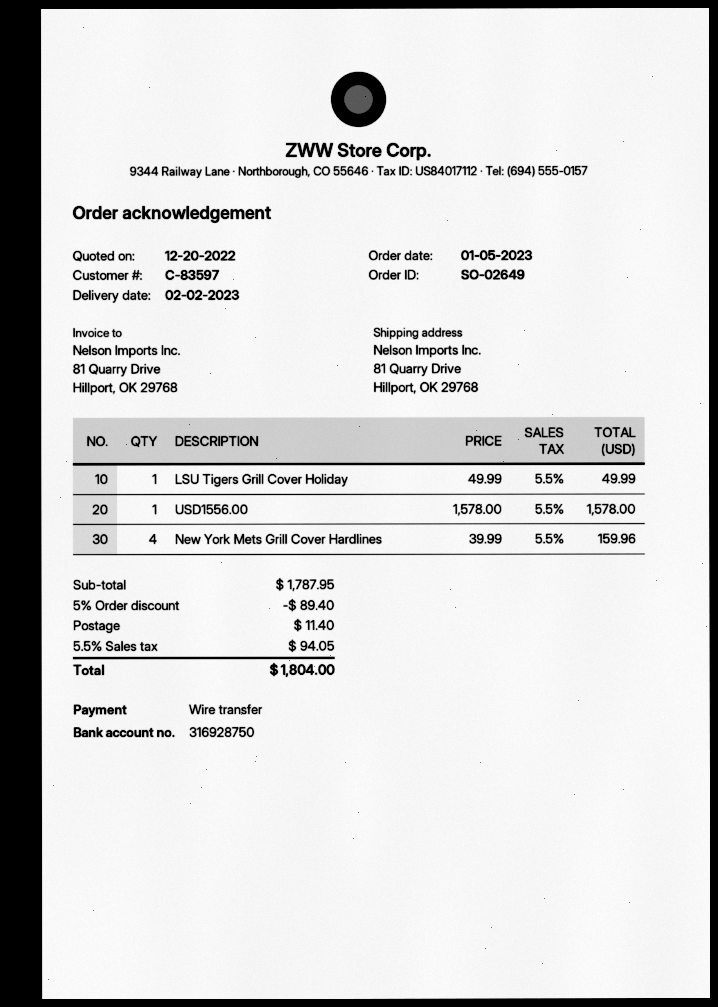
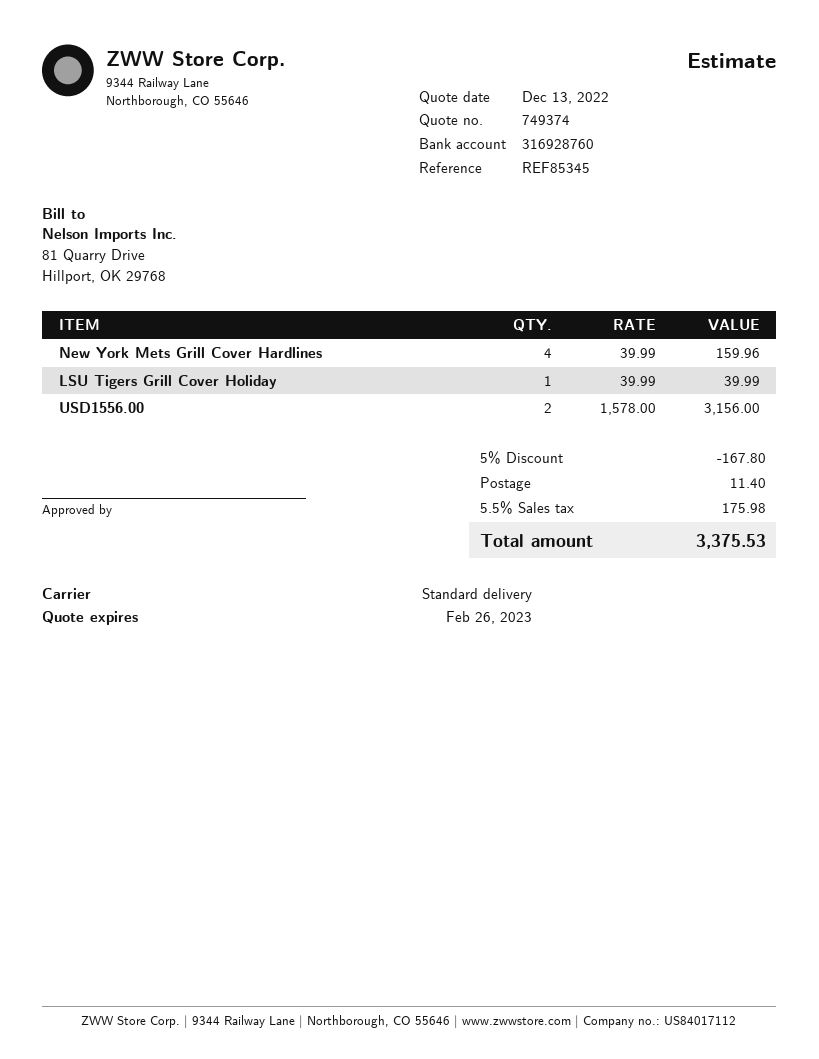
quote date: 2022-12-20 -> 2022-12-13
bank account: 316928750 -> 316928760
LSU Tigers Grill Cover Holiday: 1 x 49.99 = 49.99 -> 1 x 39.99 = 39.99
USD1556.00: 1 x 1578.00 = 1578.00 -> 2 x 1578.00 = 3156.00
discount: 5% = 89.40 -> 5% = 167.80
tax: 5.5% = 94.05 -> 5.5% = 175.98
total: 1804.00 -> 3375.53

